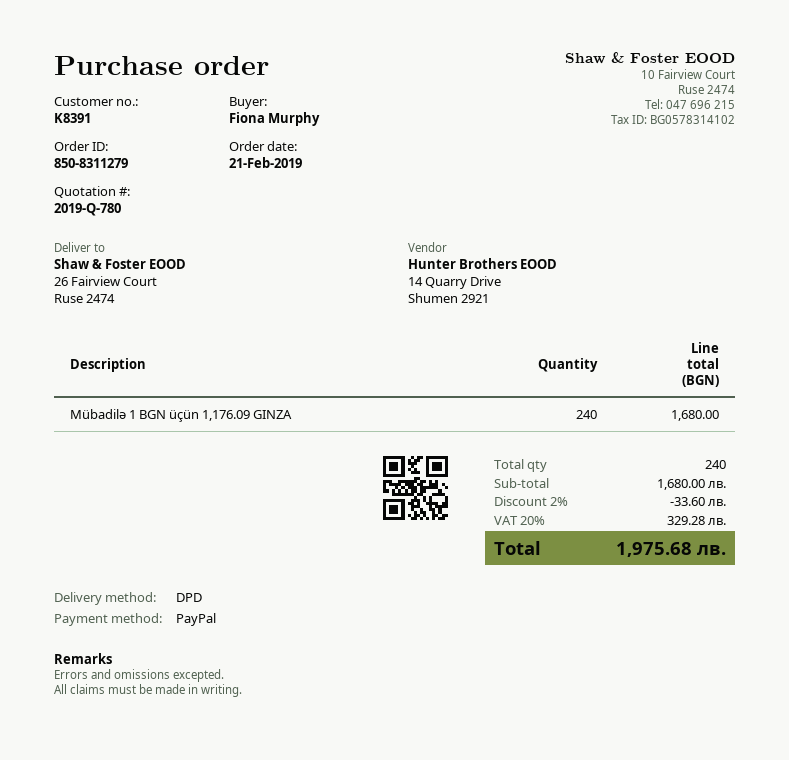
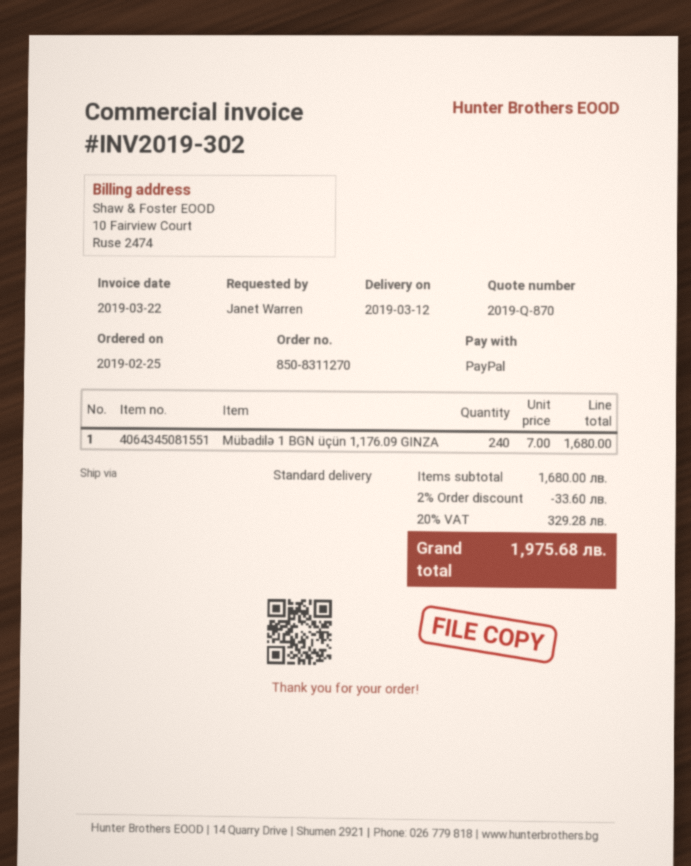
quote number: 2019-Q-780 -> 2019-Q-870
order number: 850-8311279 -> 850-8311270
order date: 2019-02-21 -> 2019-02-25
ordered by: Fiona Murphy -> Janet Warren
shipping method: DPD -> standard

